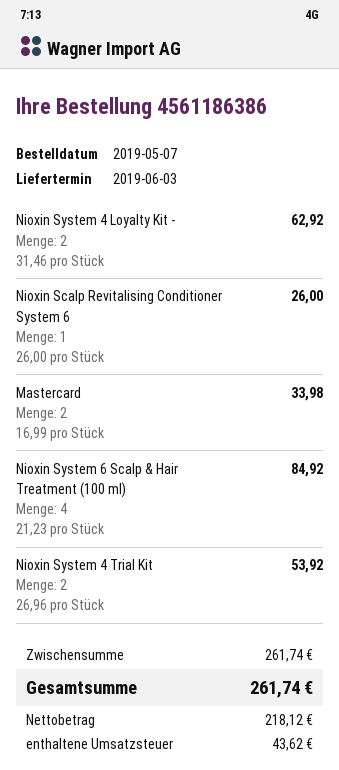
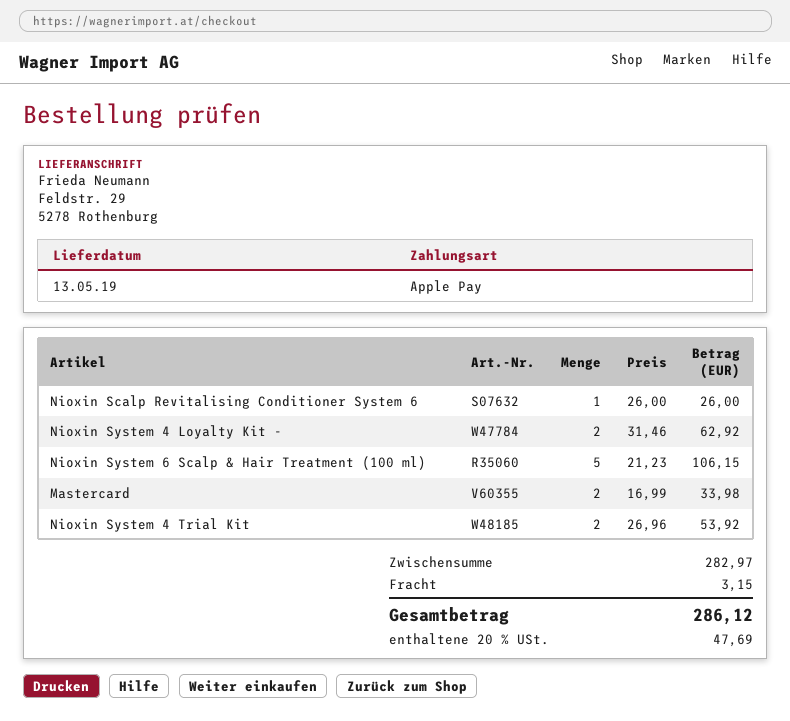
delivery date: 2019-06-03 -> 2019-05-13
Nioxin System 6 Scalp & Hair Treatment (100 ml): 4 x 21.23 = 84.92 -> 5 x 21.23 = 106.15
subtotal: 261.74 -> 282.97
shipping: none -> 3.15
tax: 43.62 -> 47.69
total: 261.74 -> 286.12

